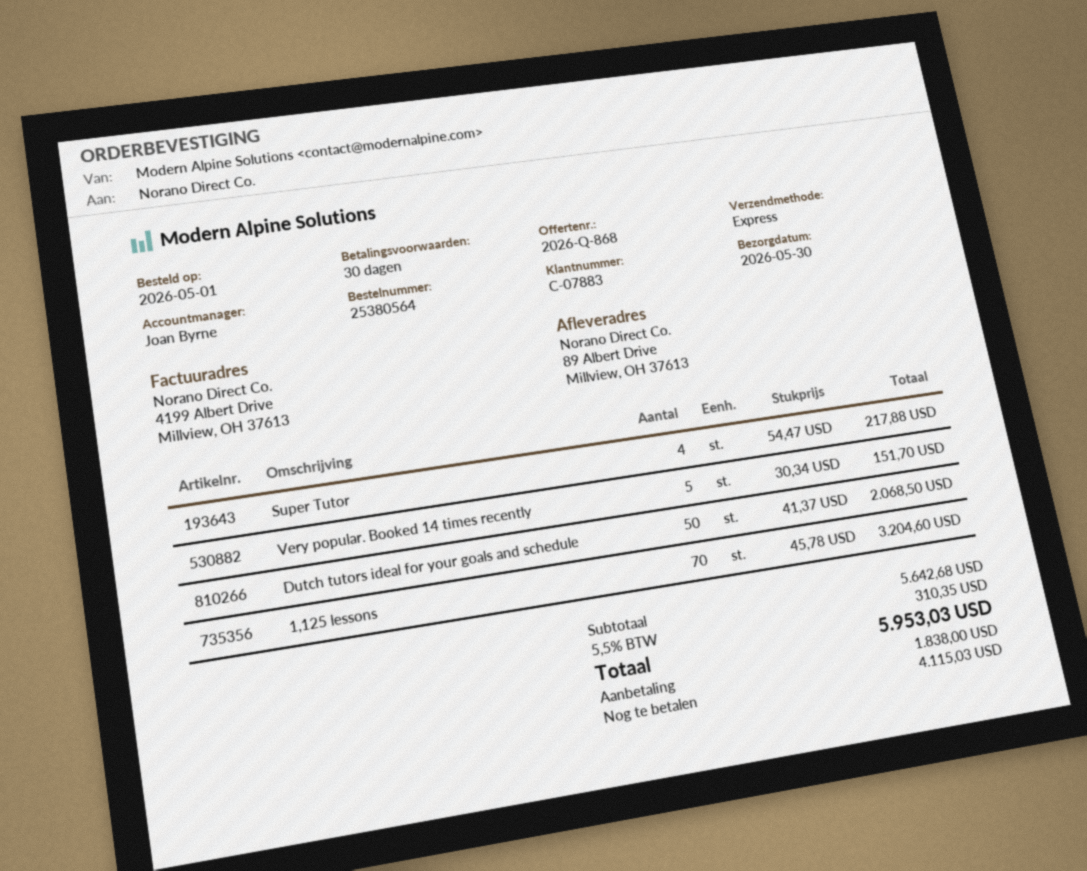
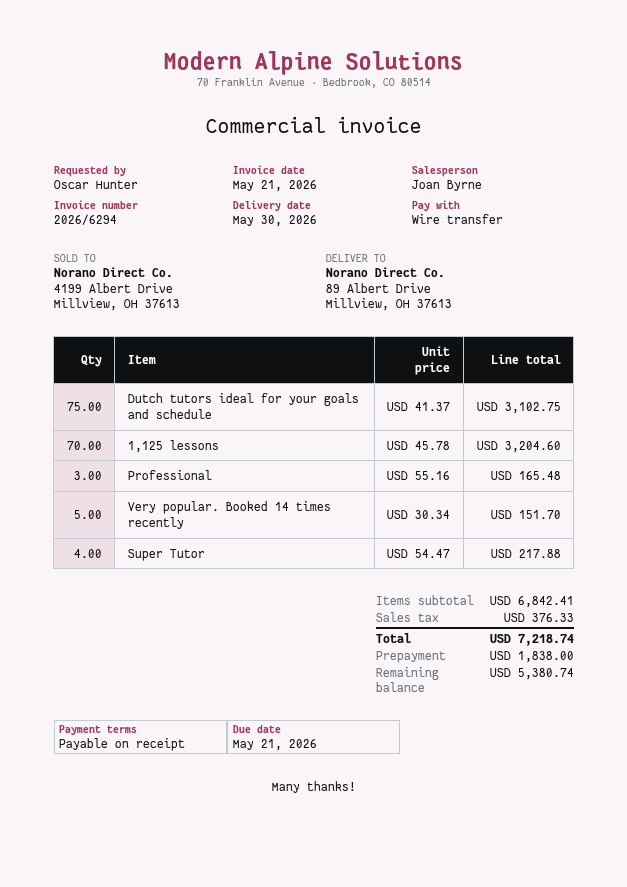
payment terms: 30 days -> on receipt
Dutch tutors ideal for your goals and schedule: 50 x 41.37 = 2068.50 -> 75 x 41.37 = 3102.75
Professional: none -> 3 x 55.16 = 165.48
subtotal: 5642.68 -> 6842.41
tax: 310.35 -> 376.33
total: 5953.03 -> 7218.74
balance: 4115.03 -> 5380.74

